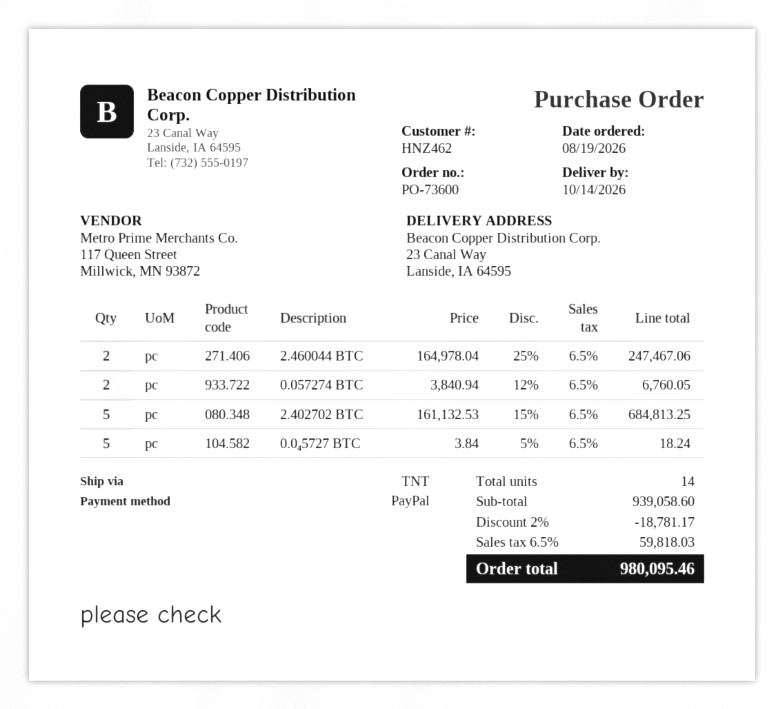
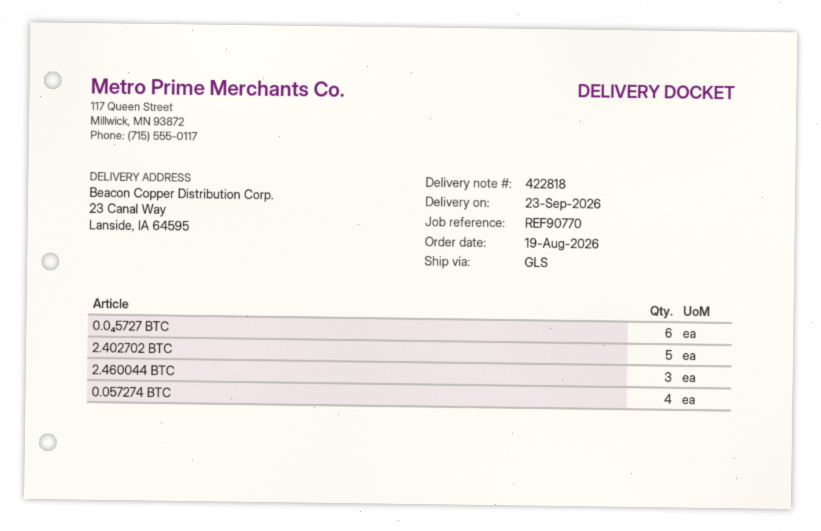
delivery date: 2026-10-14 -> 2026-09-23
shipping method: TNT -> GLS
2.460044 BTC: 2 -> 3
0.057274 BTC: 2 -> 4
0.0₄5727 BTC: 5 -> 6

